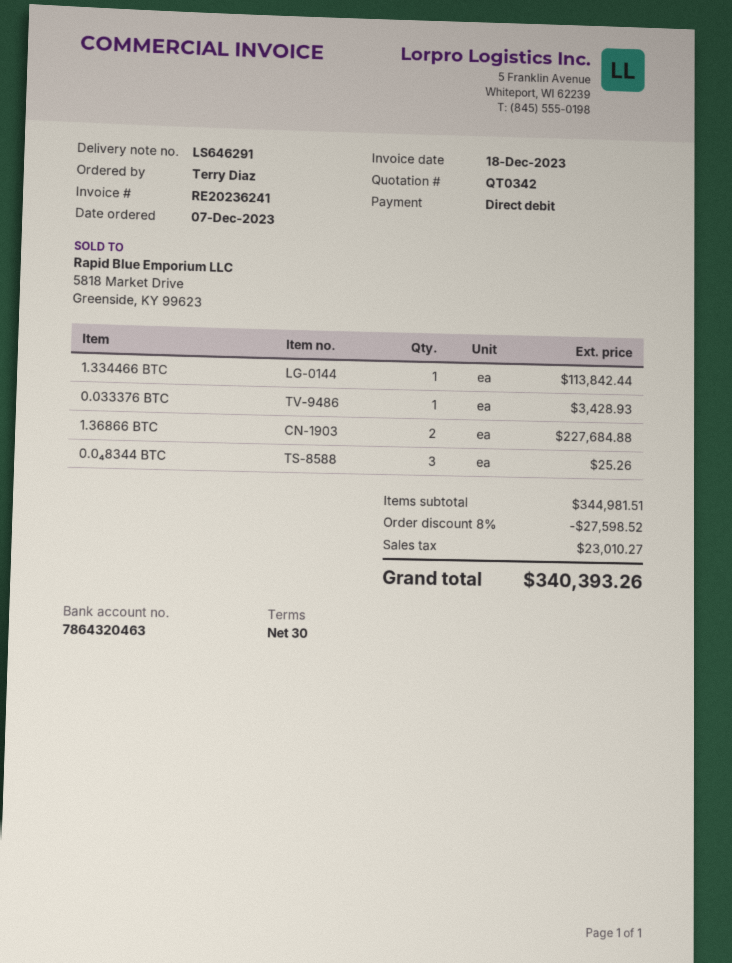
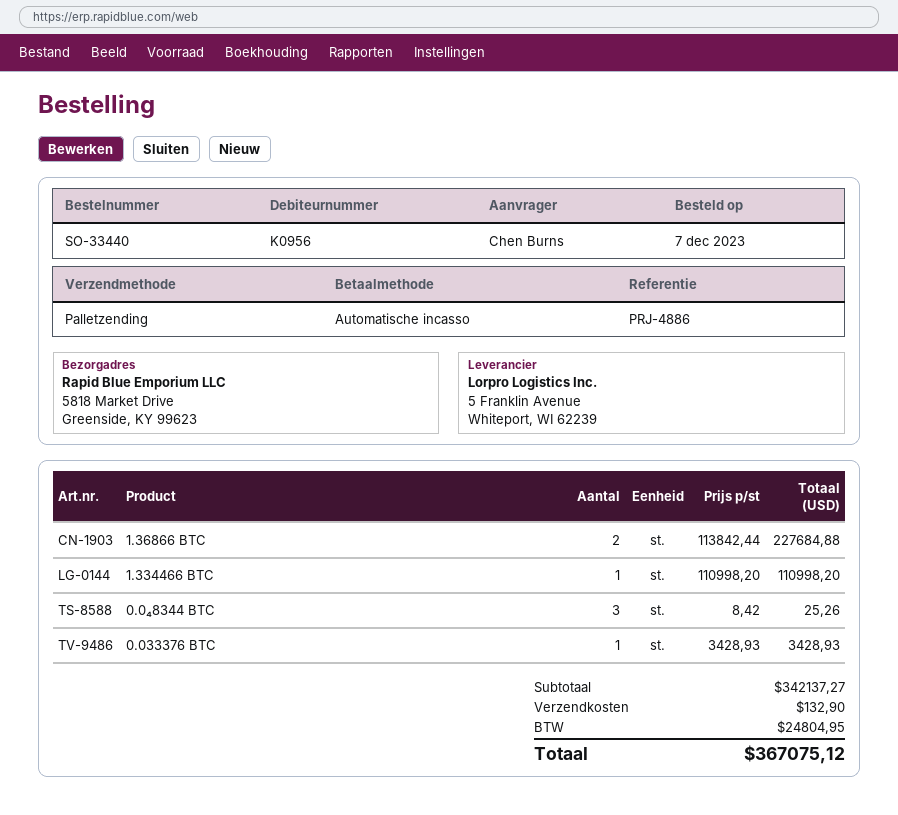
ordered by: Terry Diaz -> Chen Burns
1.334466 BTC: 1 for 113842.44 -> 1 for 110998.20
subtotal: 344981.51 -> 342137.27
discount: 8% = 27598.52 -> none
shipping: none -> 132.90
tax: 23010.27 -> 24804.95
total: 340393.26 -> 367075.12

